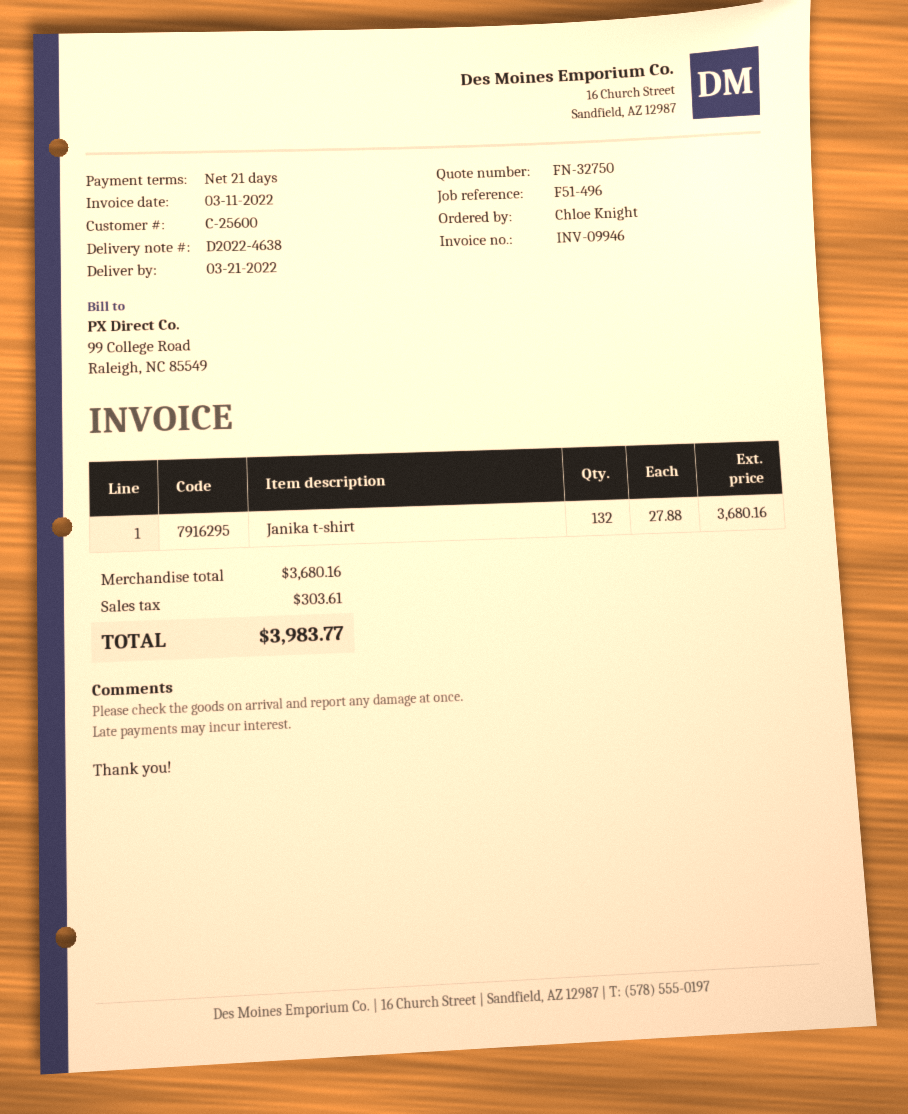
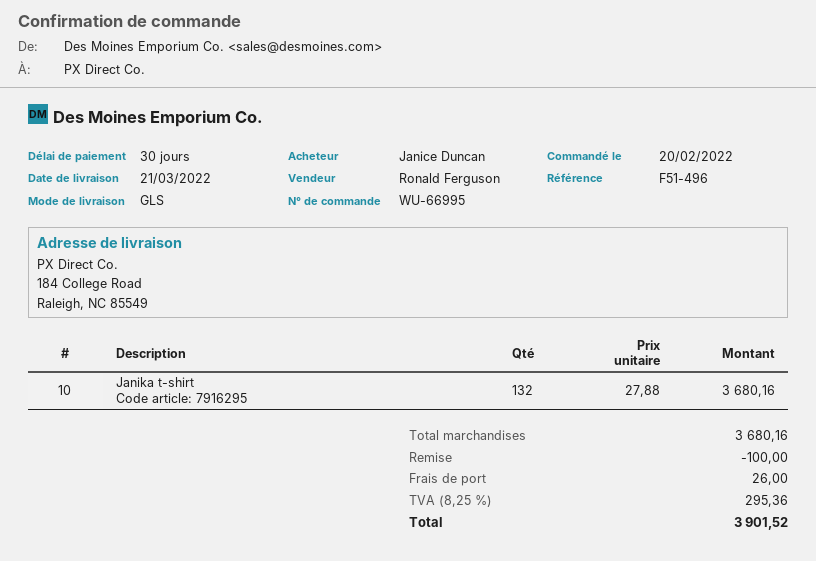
payment terms: 21 days -> 30 days
ordered by: Chloe Knight -> Janice Duncan
discount: none -> 100.00
shipping: none -> 26.00
tax: 303.61 -> 295.36
total: 3983.77 -> 3901.52

